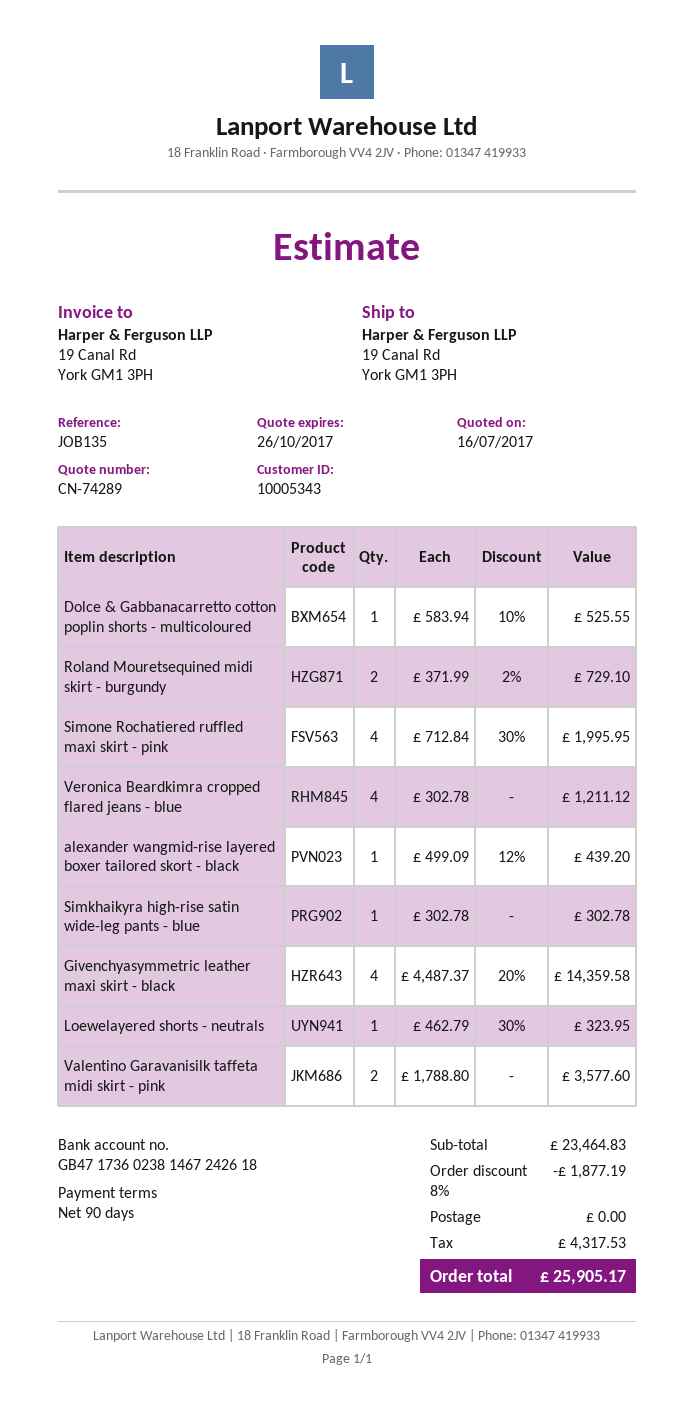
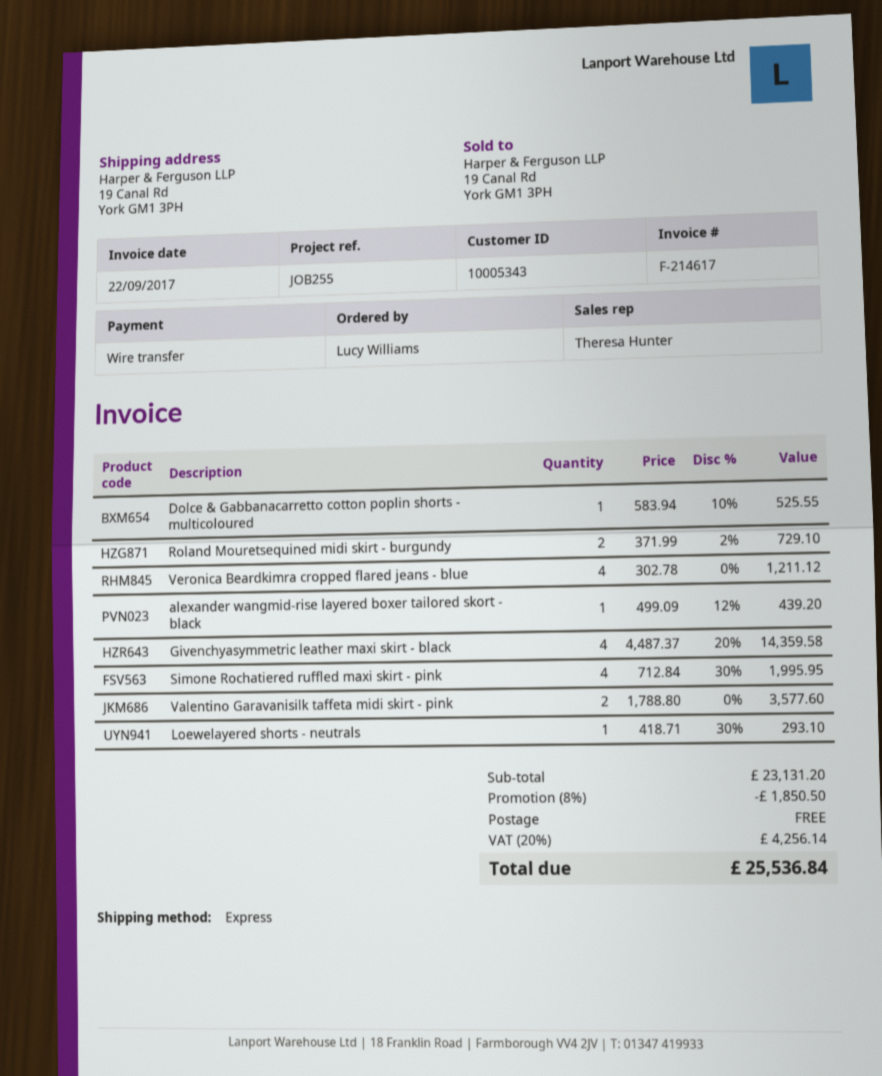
reference: JOB135 -> JOB255
Simkhaikyra high-rise satin wide-leg pants - blue: 1 x 302.78 = 302.78 -> none
Loewelayered shorts - neutrals: 1 x 462.79 - 30% = 323.95 -> 1 x 418.71 - 30% = 293.10
subtotal: 23464.83 -> 23131.20
discount: 8% = 1877.19 -> 8% = 1850.50
tax: 4317.53 -> 4256.14
total: 25905.17 -> 25536.84

